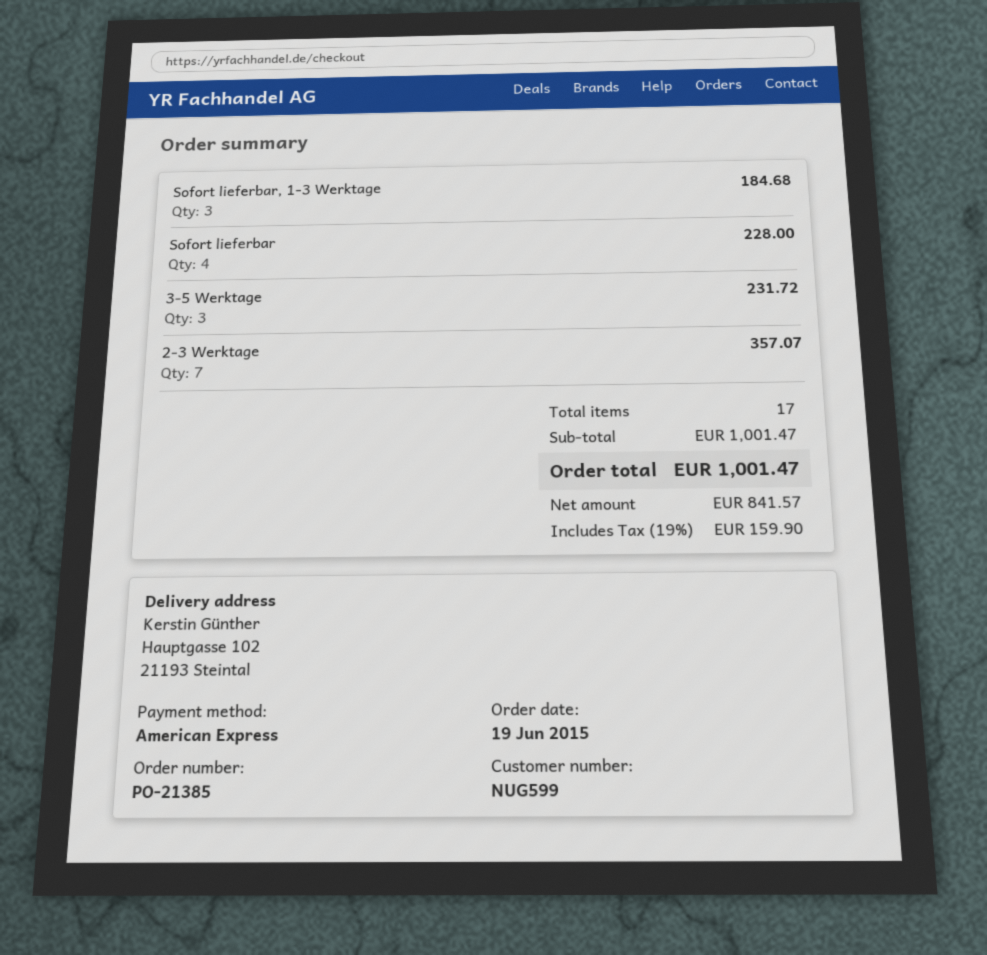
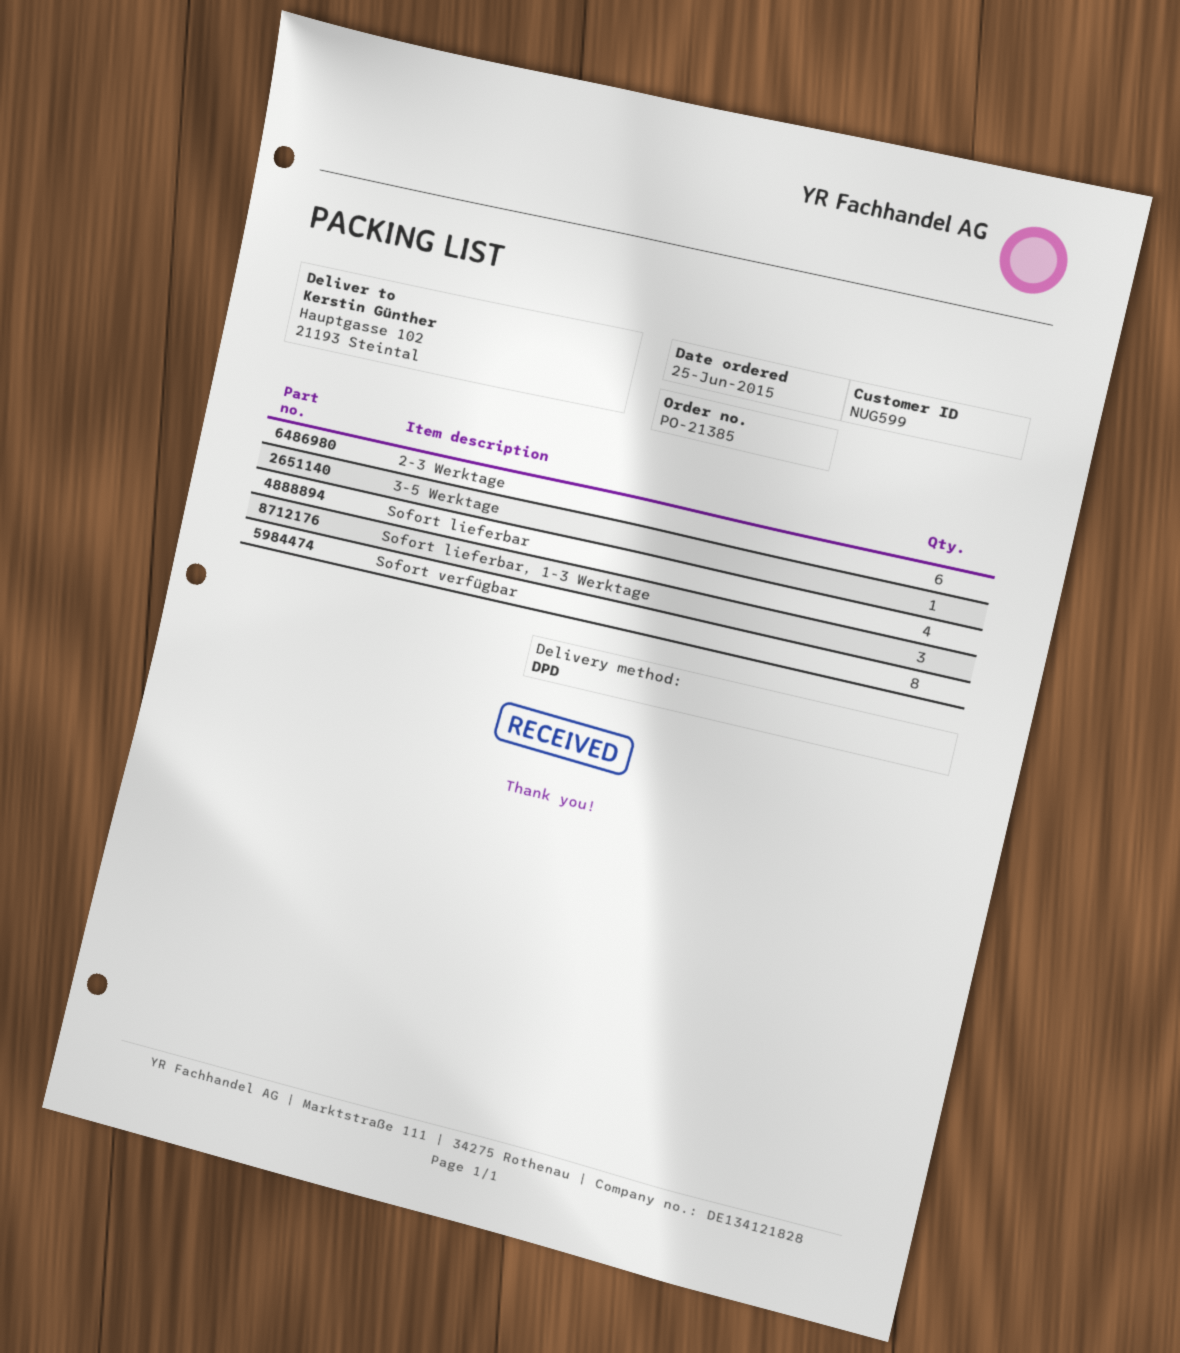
order date: 2015-06-19 -> 2015-06-25
3-5 Werktage: 3 -> 1
2-3 Werktage: 7 -> 6
Sofort verfügbar: none -> 8

